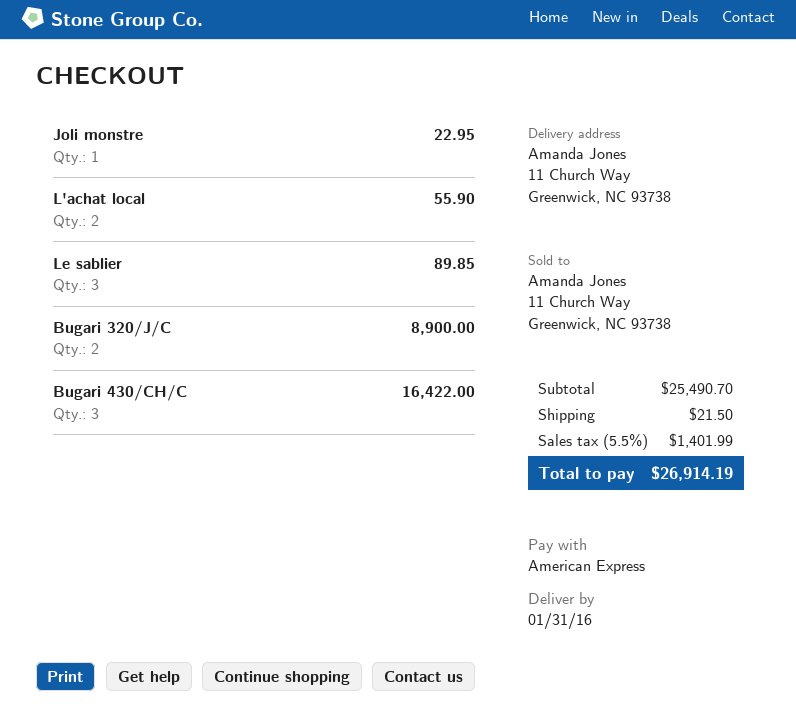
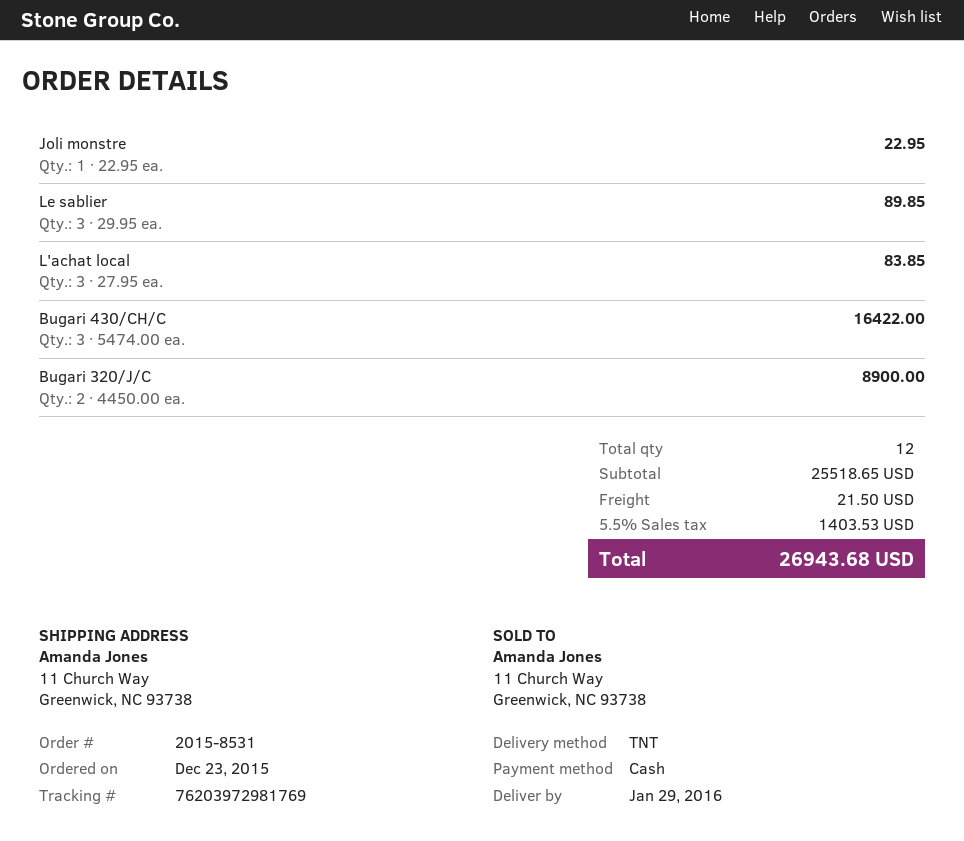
delivery date: 2016-01-31 -> 2016-01-29
payment method: American Express -> cash
L'achat local: 2 for 55.90 -> 3 for 83.85
subtotal: 25490.70 -> 25518.65
tax: 5.5% = 1401.99 -> 5.5% = 1403.53
total: 26914.19 -> 26943.68

